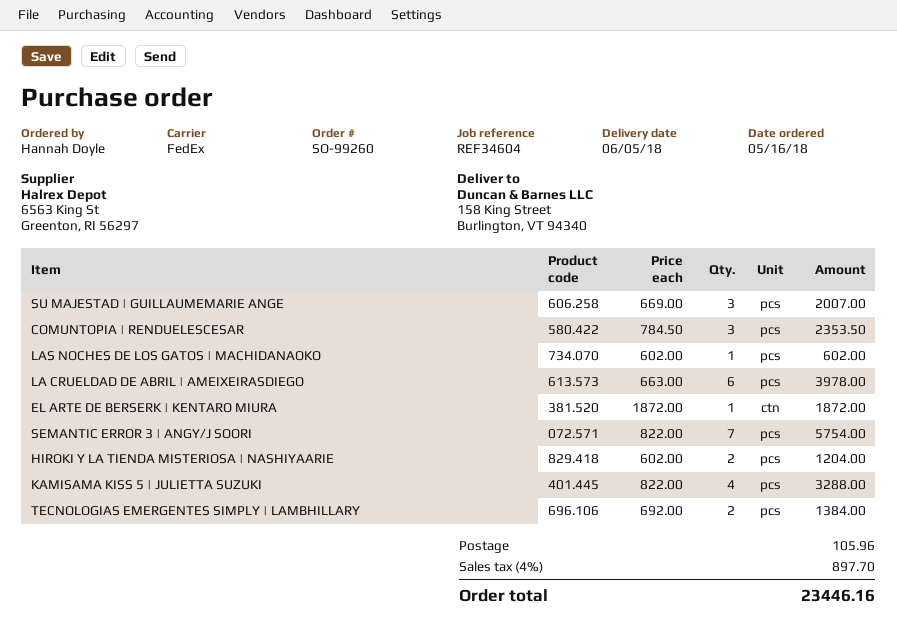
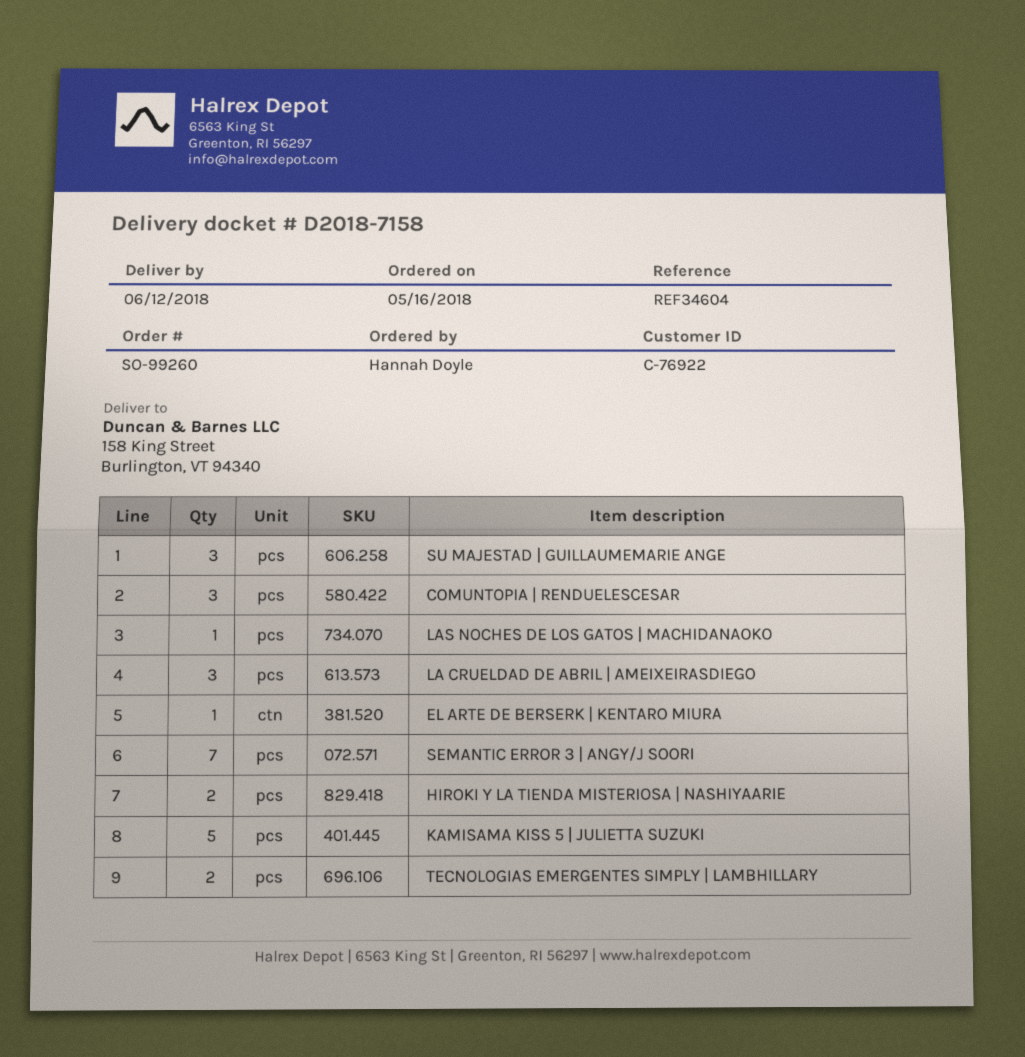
delivery date: 2018-06-05 -> 2018-06-12
LA CRUELDAD DE ABRIL | AMEIXEIRASDIEGO: 6 -> 3
KAMISAMA KISS 5 | JULIETTA SUZUKI: 4 -> 5

